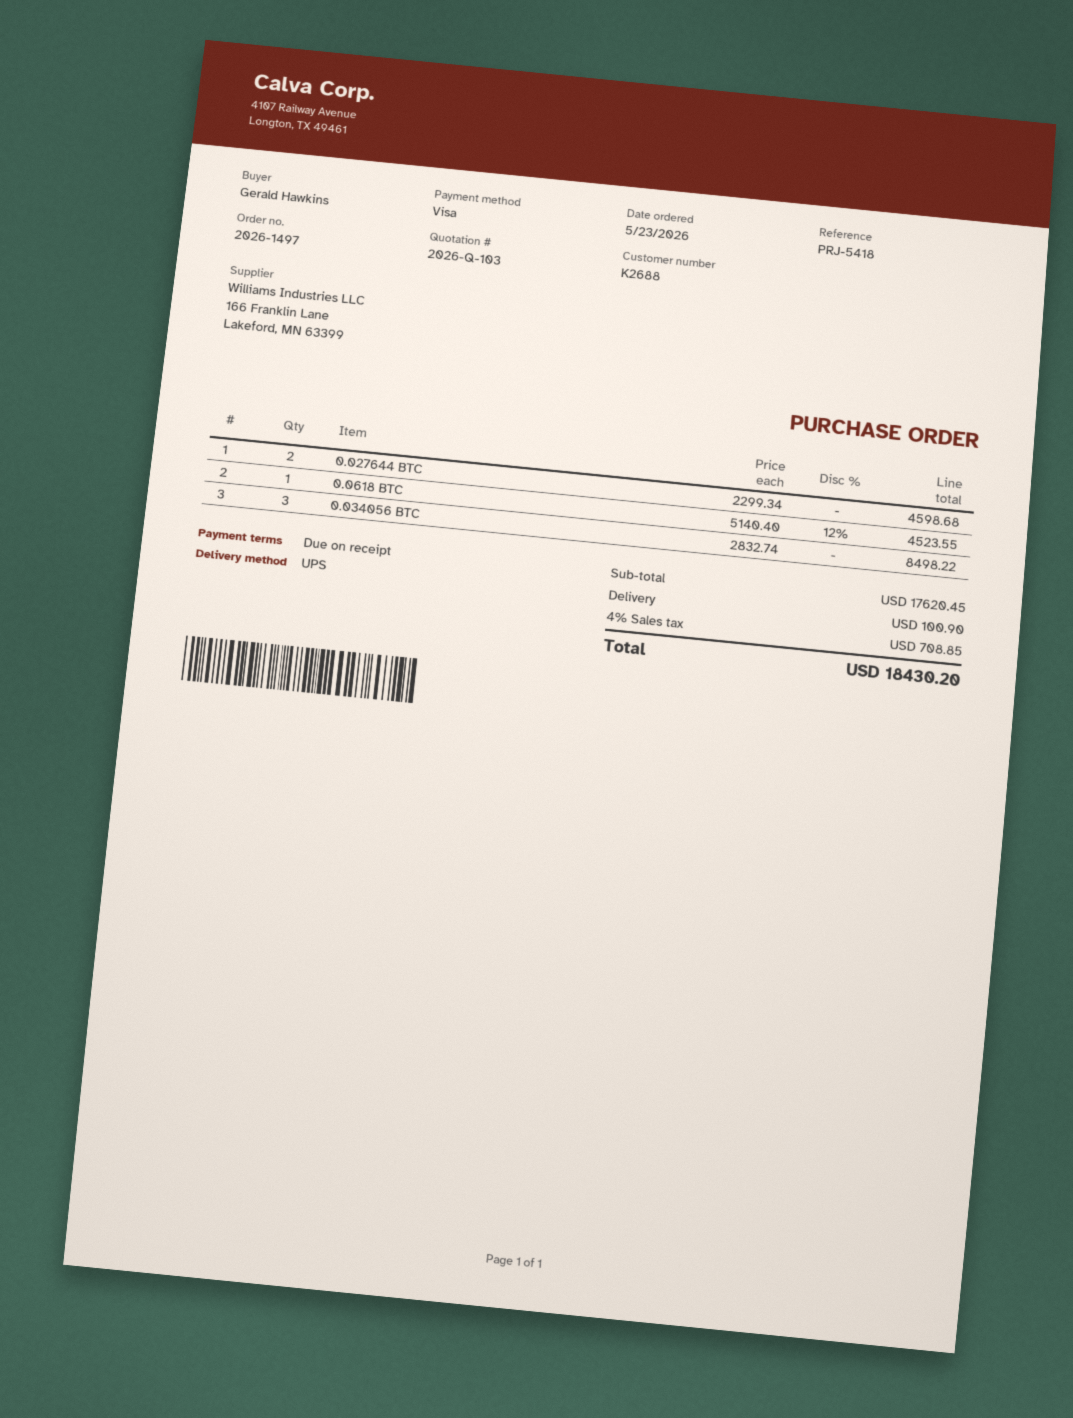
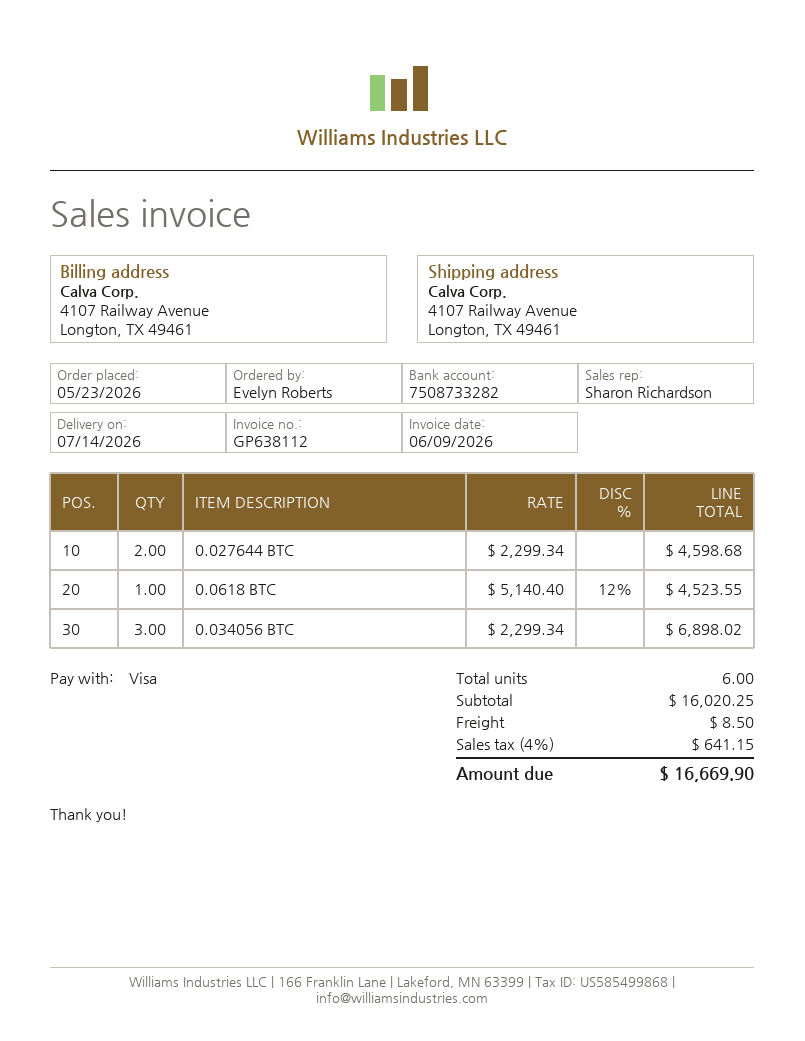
ordered by: Gerald Hawkins -> Evelyn Roberts
0.034056 BTC: 3 x 2832.74 = 8498.22 -> 3 x 2299.34 = 6898.02
subtotal: 17620.45 -> 16020.25
shipping: 100.90 -> 8.50
tax: 4% = 708.85 -> 4% = 641.15
total: 18430.20 -> 16669.90

